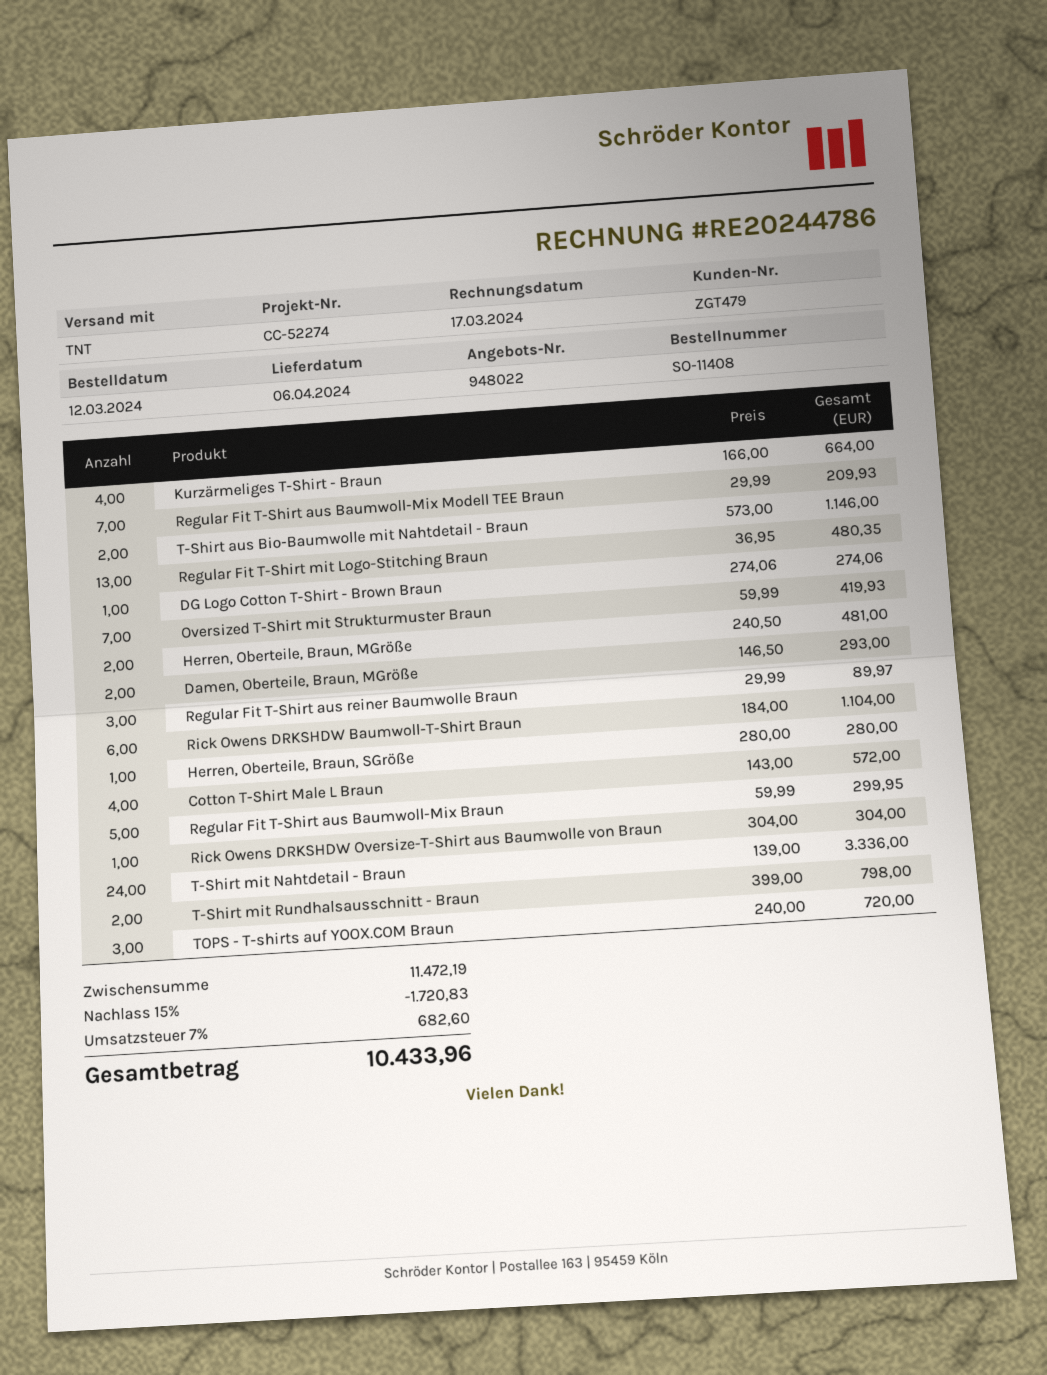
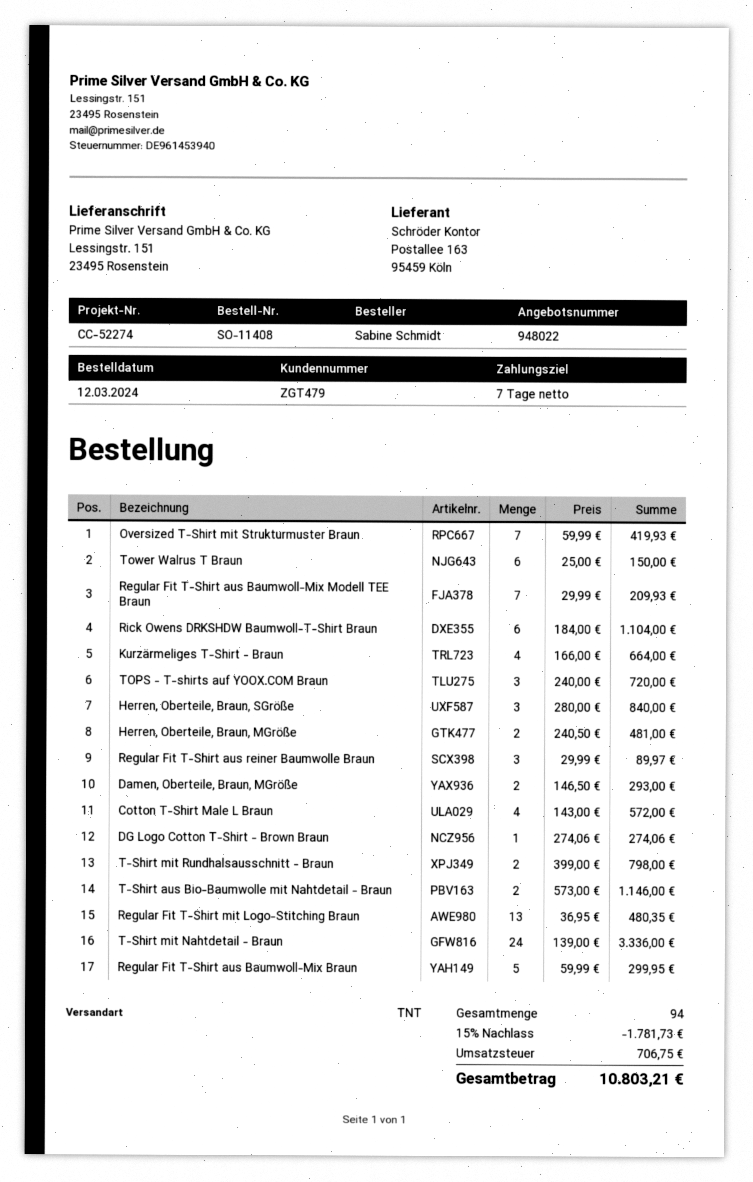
Herren, Oberteile, Braun, SGröße: 1 x 280.00 = 280.00 -> 3 x 280.00 = 840.00
Rick Owens DRKSHDW Oversize-T-Shirt aus Baumwolle von Braun: 1 x 304.00 = 304.00 -> none
Tower Walrus T Braun: none -> 6 x 25.00 = 150.00
discount: 15% = 1720.83 -> 15% = 1781.73
tax: 682.60 -> 706.75
total: 10433.96 -> 10803.21

